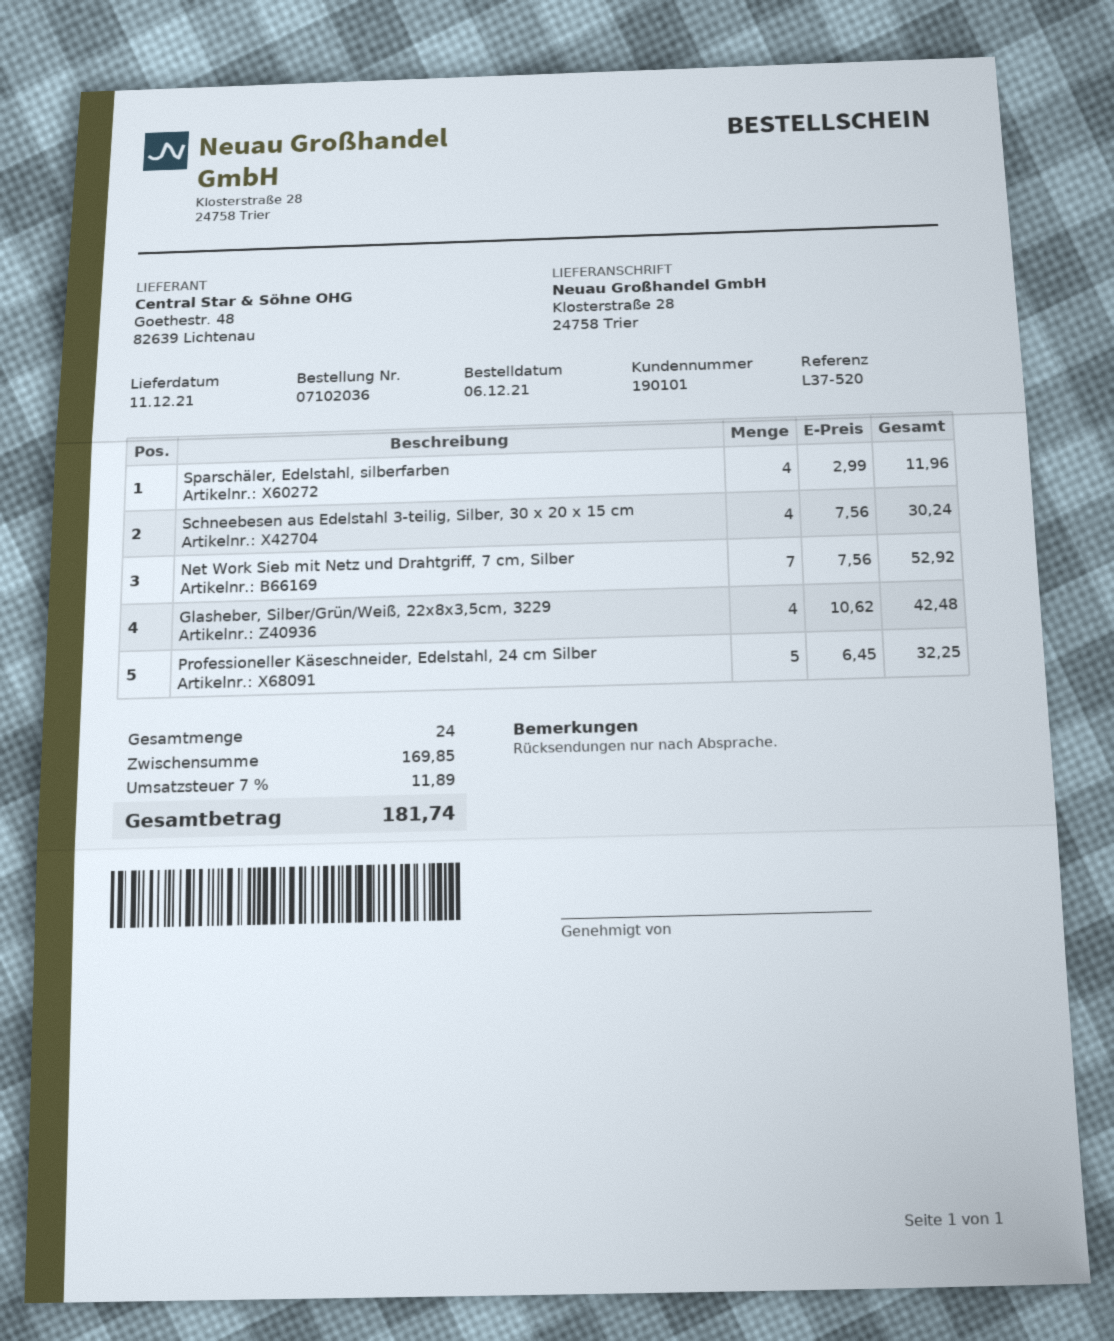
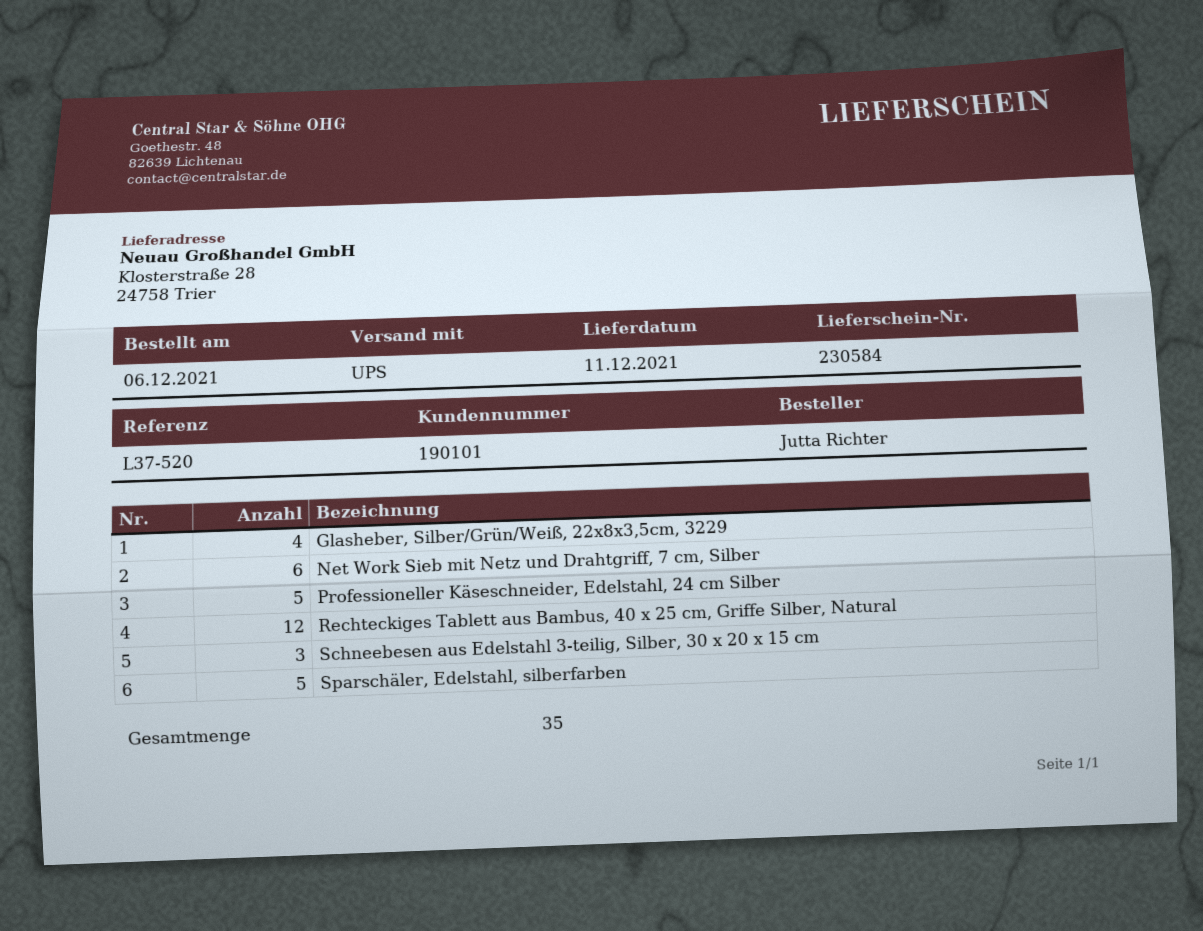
Sparschäler, Edelstahl, silberfarben: 4 -> 5
Schneebesen aus Edelstahl 3-teilig, Silber, 30 x 20 x 15 cm: 4 -> 3
Net Work Sieb mit Netz und Drahtgriff, 7 cm, Silber: 7 -> 6
Rechteckiges Tablett aus Bambus, 40 x 25 cm, Griffe Silber, Natural: none -> 12
total quantity: 24 -> 35

